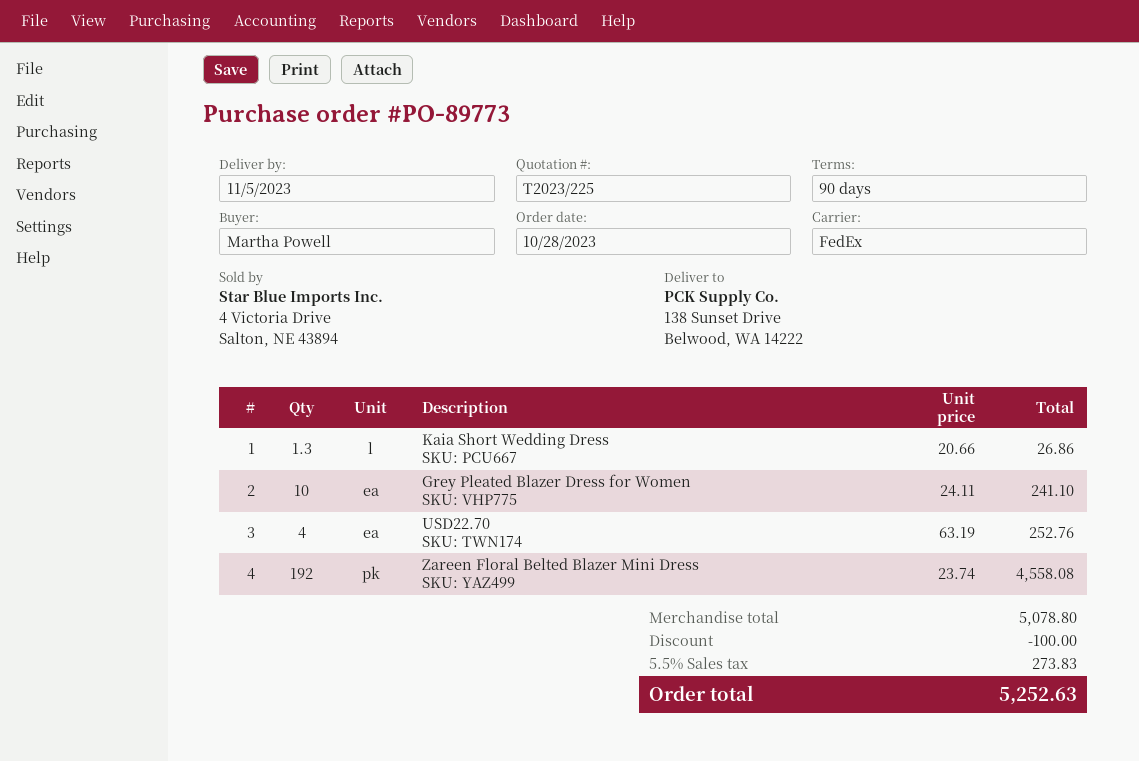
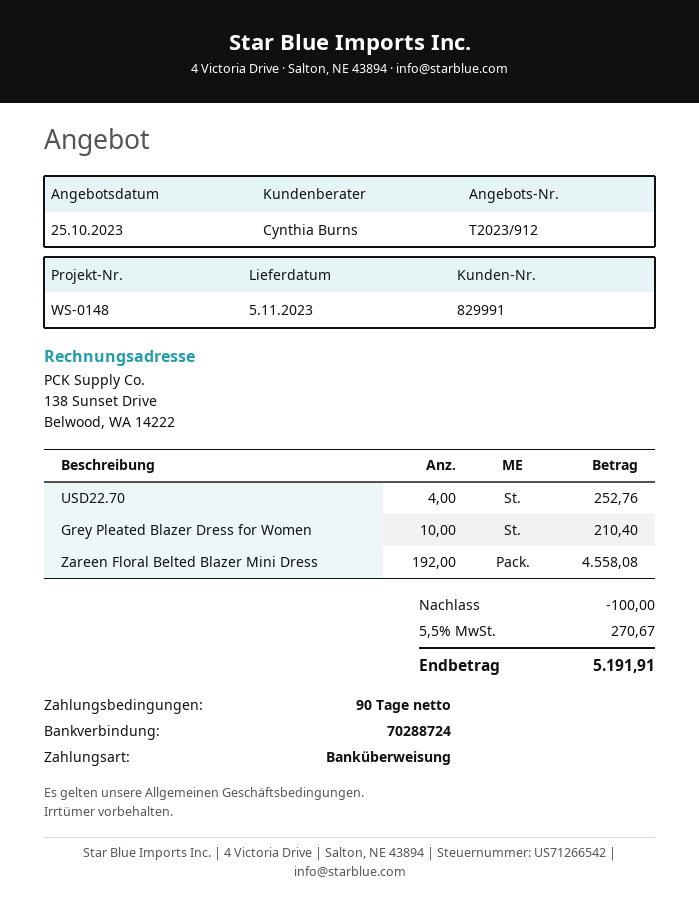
quote number: T2023/225 -> T2023/912
Kaia Short Wedding Dress: 1.3 for 26.86 -> none
Grey Pleated Blazer Dress for Women: 10 for 241.10 -> 10 for 210.40
tax: 5.5% = 273.83 -> 5.5% = 270.67
total: 5252.63 -> 5191.91

